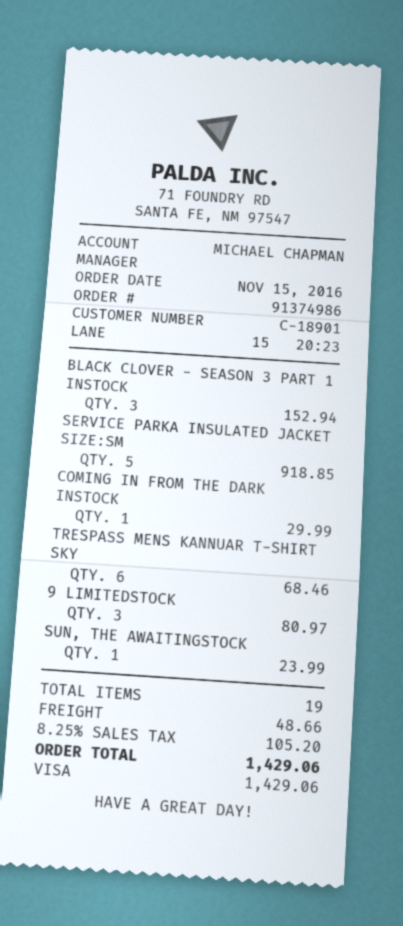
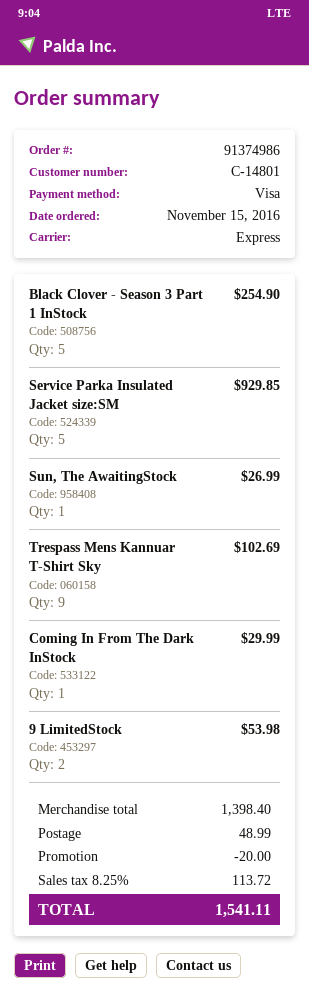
customer number: C-18901 -> C-14801
BLACK CLOVER - SEASON 3 PART 1 INSTOCK: 3 for 152.94 -> 5 for 254.90
SERVICE PARKA INSULATED JACKET SIZE:SM: 5 for 918.85 -> 5 for 929.85
TRESPASS MENS KANNUAR T-SHIRT SKY: 6 for 68.46 -> 9 for 102.69
9 LIMITEDSTOCK: 3 for 80.97 -> 2 for 53.98
SUN, THE AWAITINGSTOCK: 1 for 23.99 -> 1 for 26.99
discount: none -> 20.00
shipping: 48.66 -> 48.99
tax: 8.25% = 105.20 -> 8.25% = 113.72
total: 1429.06 -> 1541.11

